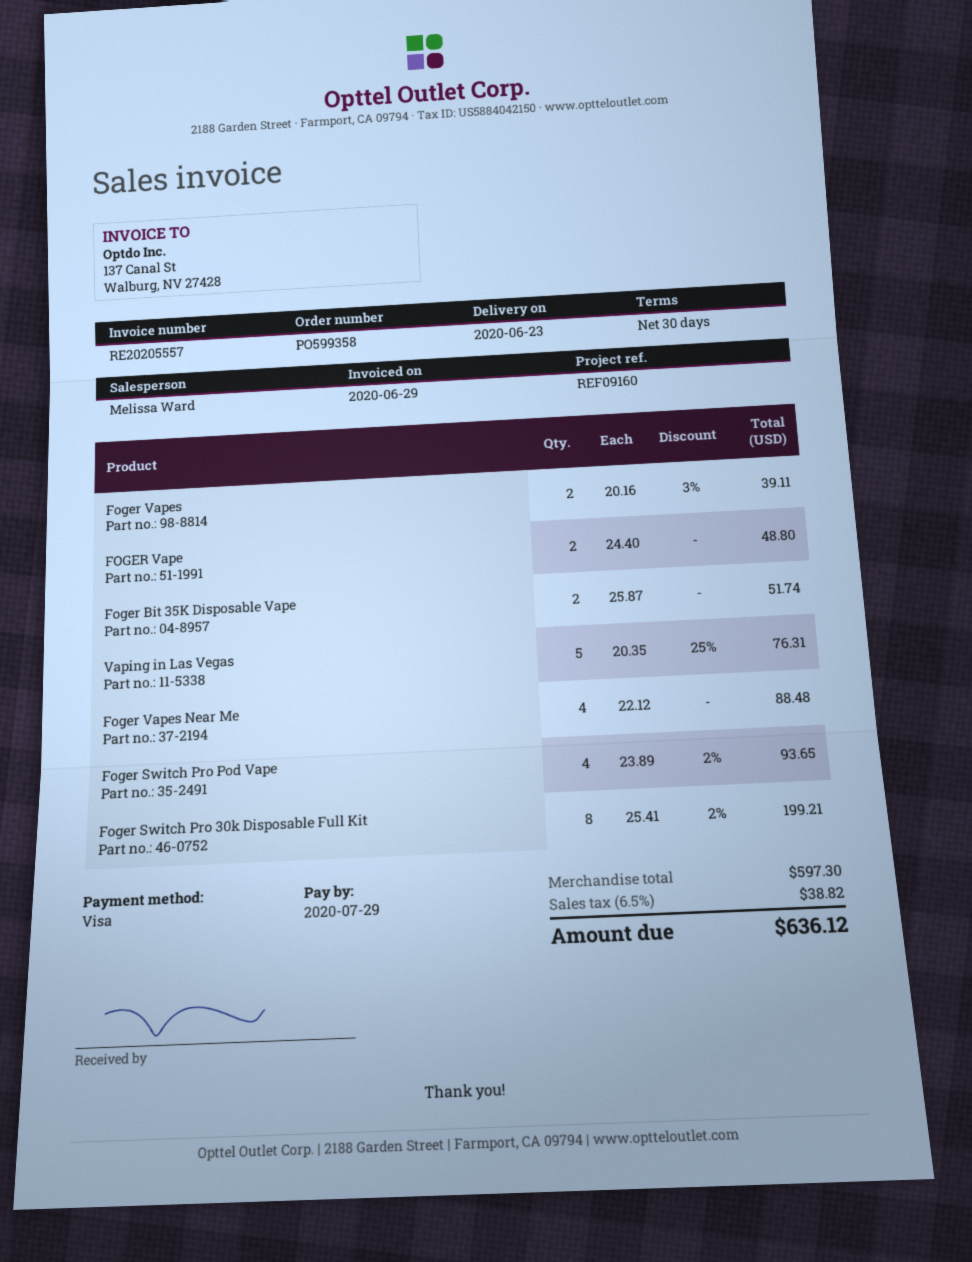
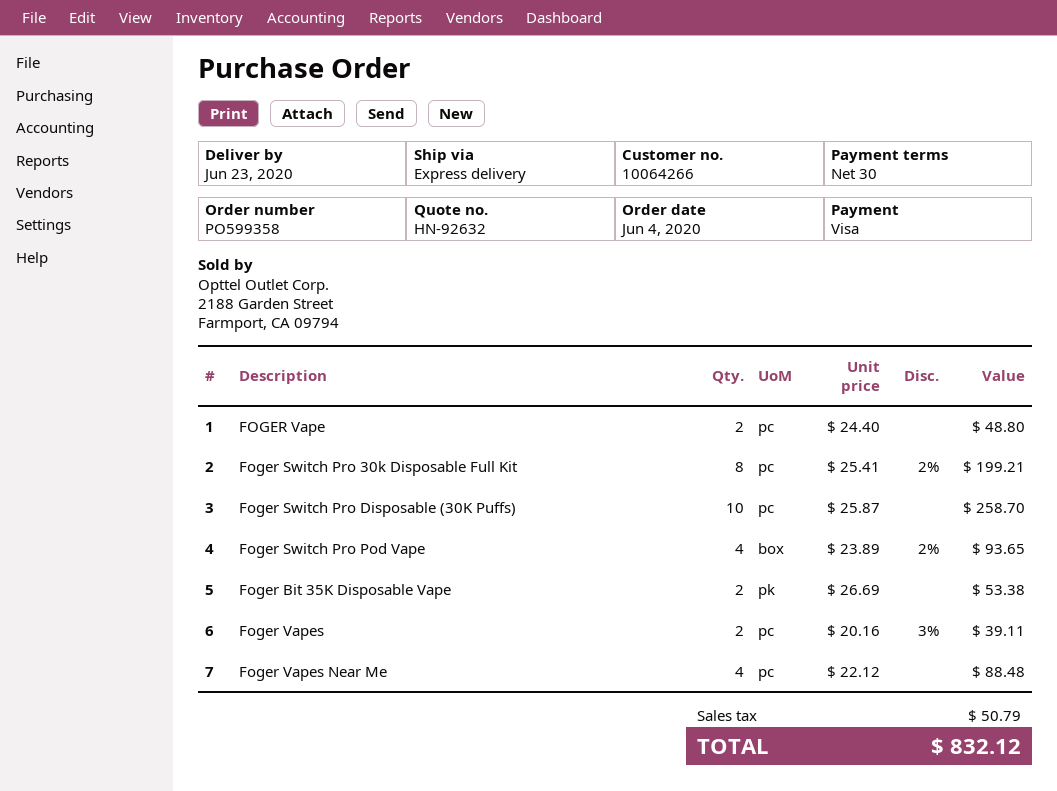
Foger Bit 35K Disposable Vape: 2 x 25.87 = 51.74 -> 2 x 26.69 = 53.38
Vaping in Las Vegas: 5 x 20.35 - 25% = 76.31 -> none
Foger Switch Pro Disposable (30K Puffs): none -> 10 x 25.87 = 258.70
tax: 38.82 -> 50.79
total: 636.12 -> 832.12

